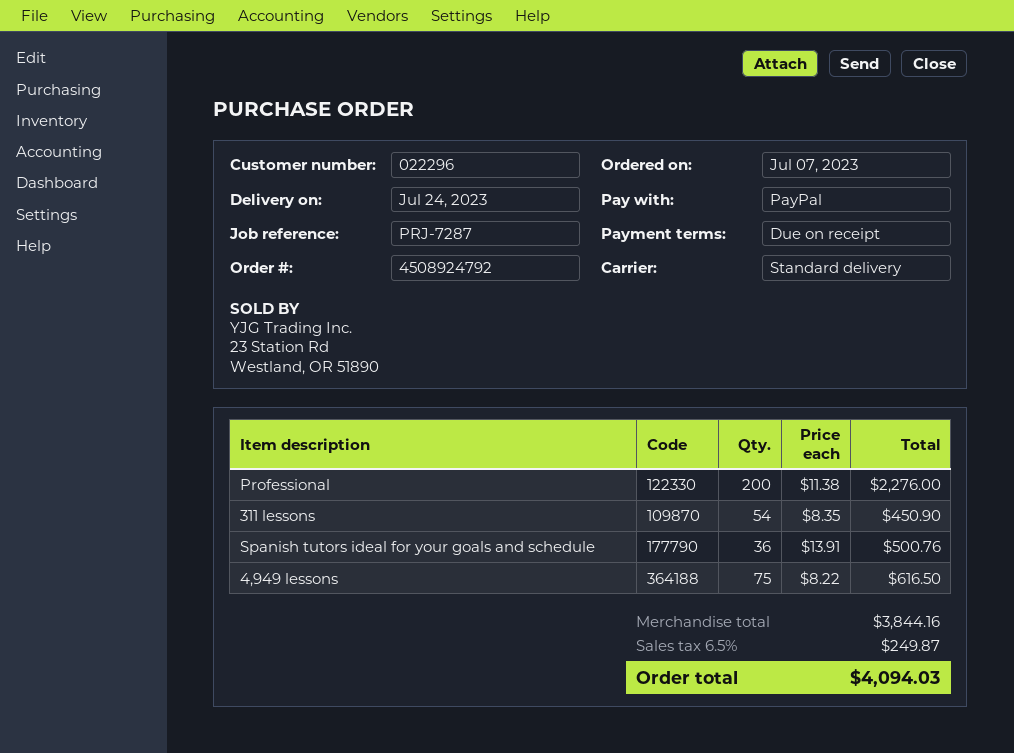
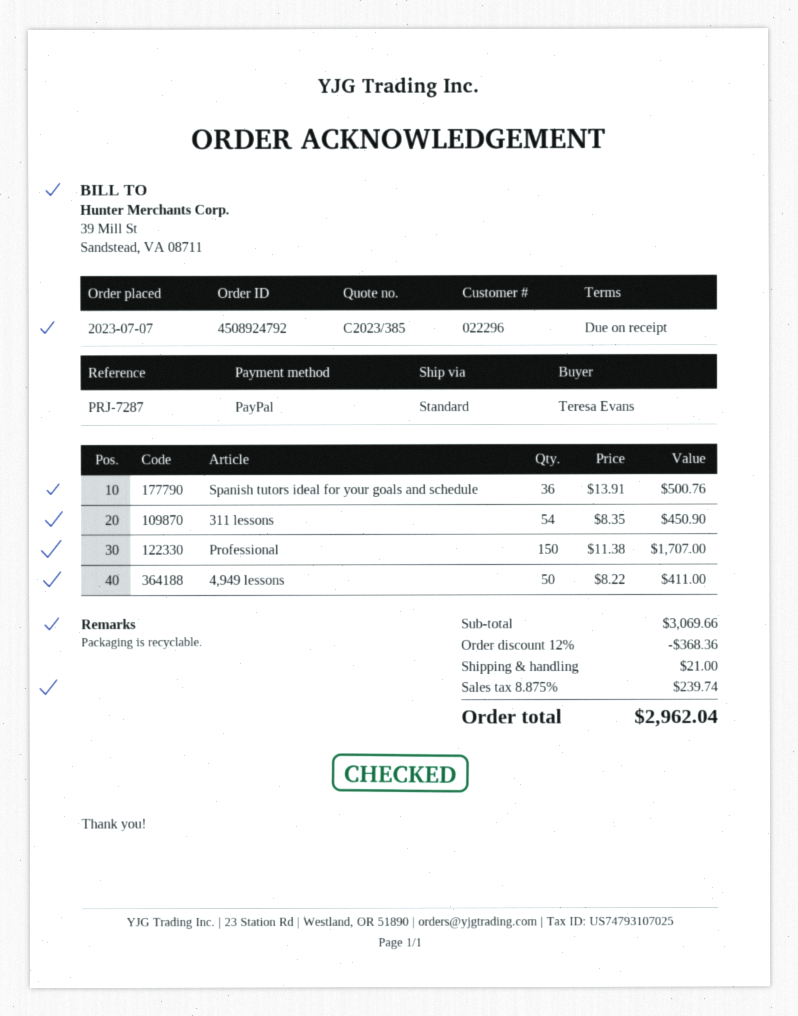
Professional: 200 x 11.38 = 2276.00 -> 150 x 11.38 = 1707.00
4,949 lessons: 75 x 8.22 = 616.50 -> 50 x 8.22 = 411.00
subtotal: 3844.16 -> 3069.66
discount: none -> 12% = 368.36
shipping: none -> 21.00
tax: 6.5% = 249.87 -> 8.875% = 239.74
total: 4094.03 -> 2962.04

